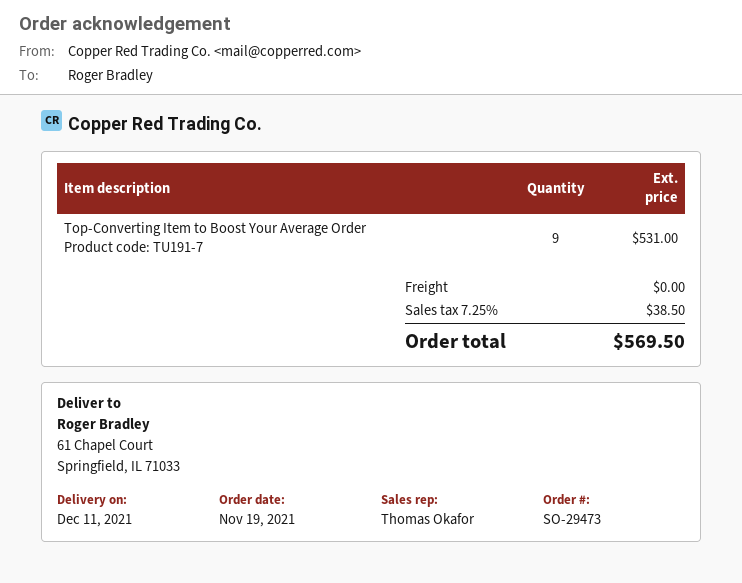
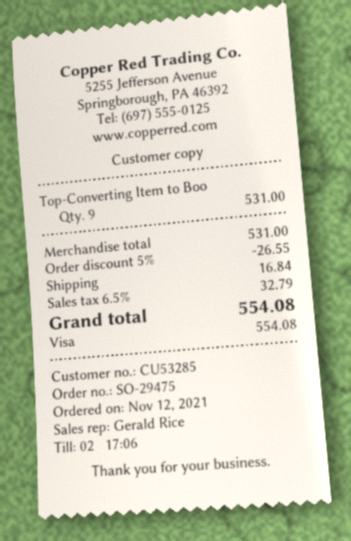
order number: SO-29473 -> SO-29475
order date: 2021-11-19 -> 2021-11-12
sales rep: Thomas Okafor -> Gerald Rice
discount: none -> 5% = 26.55
shipping: 0.00 -> 16.84
tax: 7.25% = 38.50 -> 6.5% = 32.79
total: 569.50 -> 554.08

